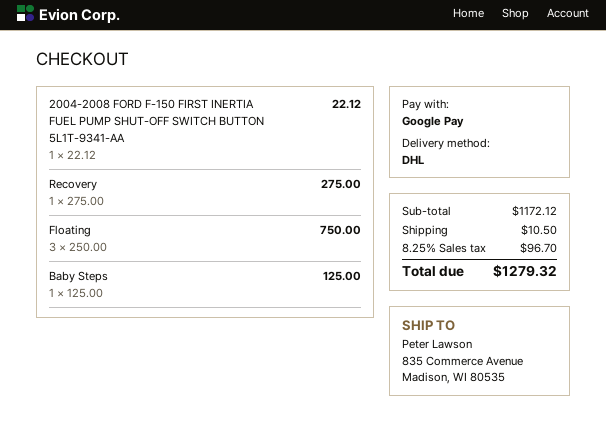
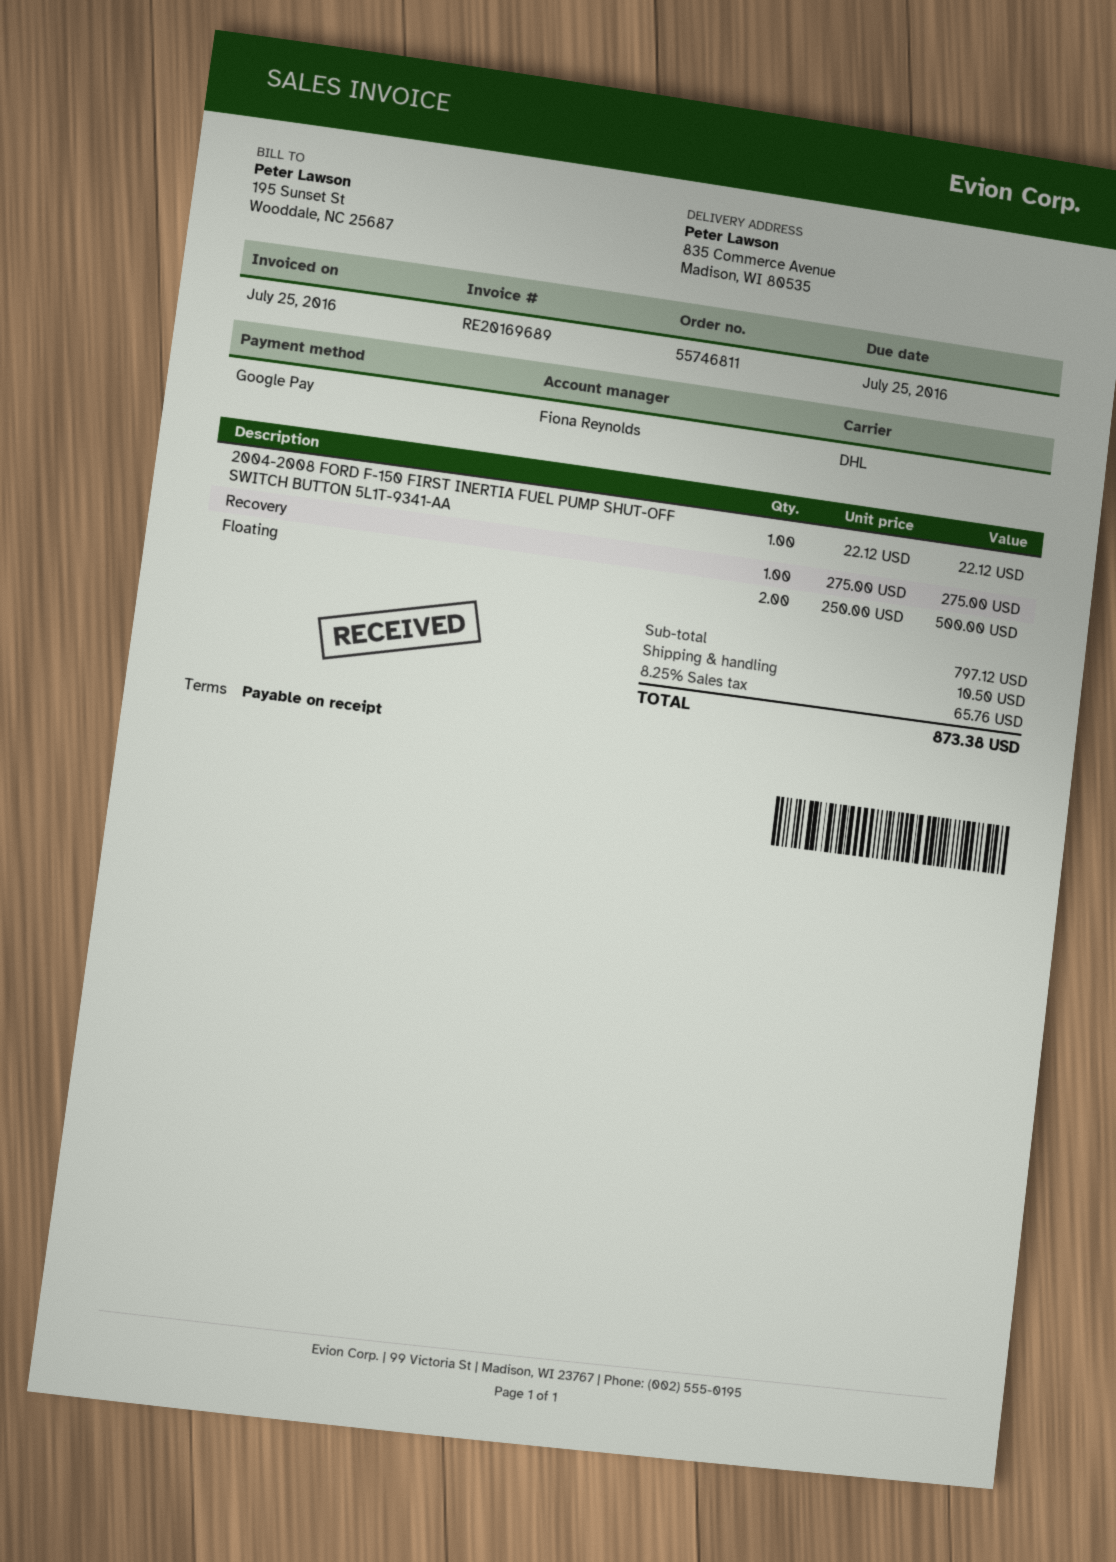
Floating: 3 x 250.00 = 750.00 -> 2 x 250.00 = 500.00
Baby Steps: 1 x 125.00 = 125.00 -> none
subtotal: 1172.12 -> 797.12
tax: 8.25% = 96.70 -> 8.25% = 65.76
total: 1279.32 -> 873.38

